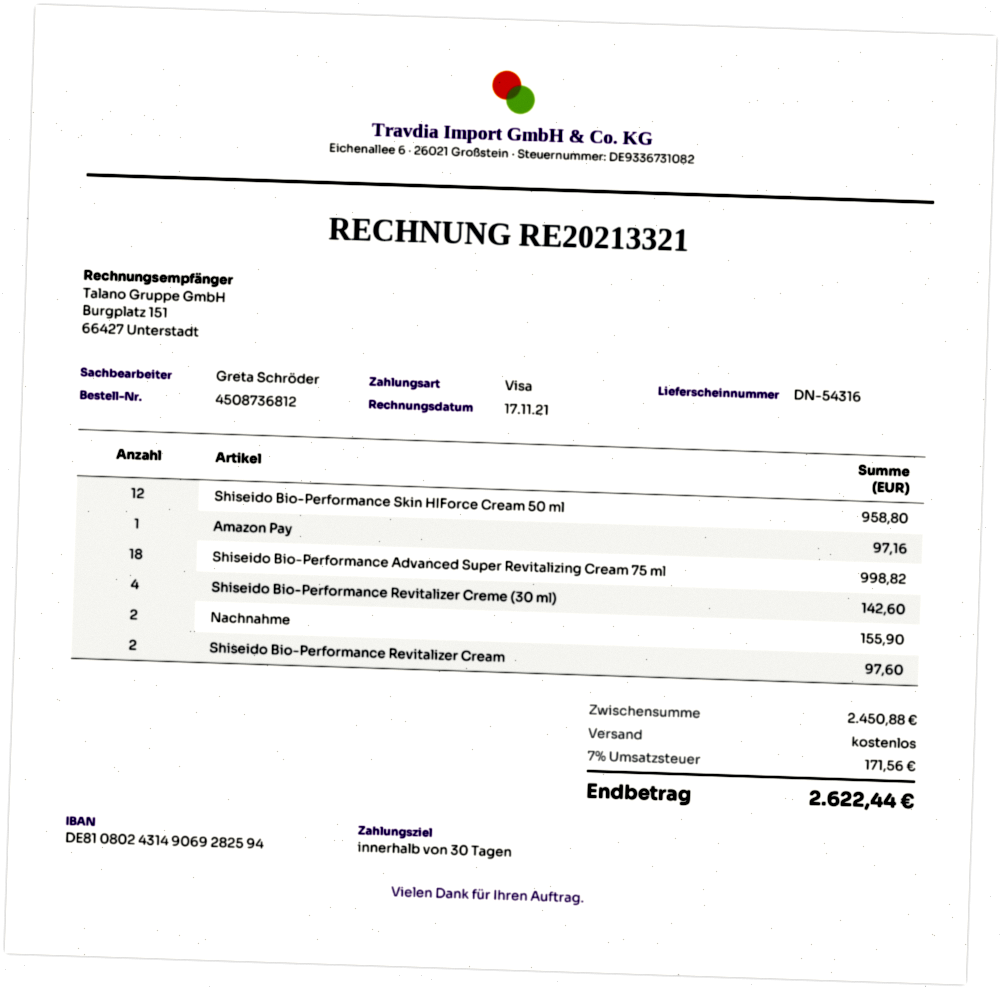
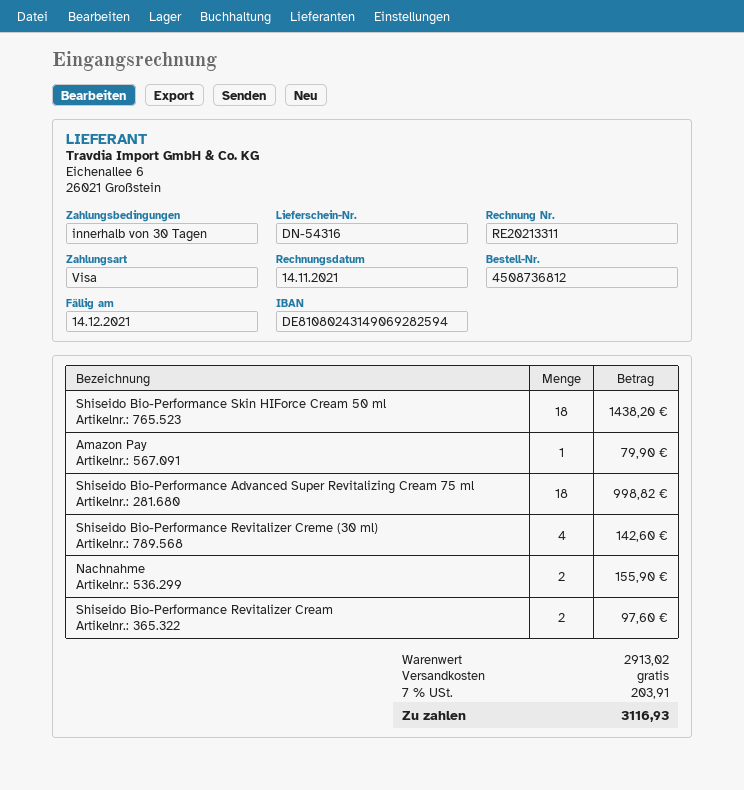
invoice number: RE20213321 -> RE20213311
invoice date: 2021-11-17 -> 2021-11-14
Shiseido Bio-Performance Skin HIForce Cream 50 ml: 12 for 958.80 -> 18 for 1438.20
Amazon Pay: 1 for 97.16 -> 1 for 79.90
subtotal: 2450.88 -> 2913.02
tax: 7% = 171.56 -> 7% = 203.91
total: 2622.44 -> 3116.93

